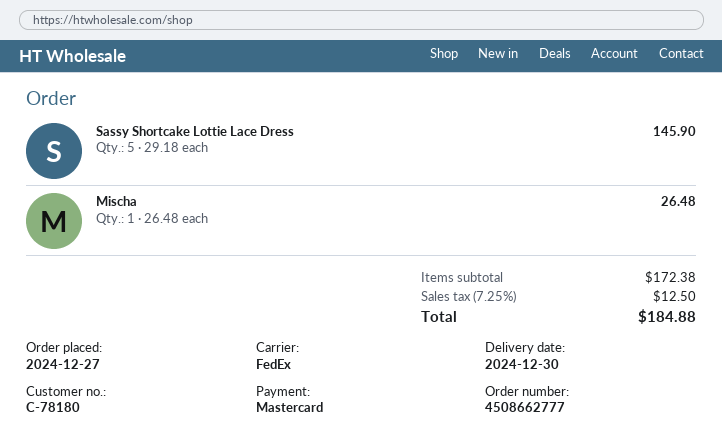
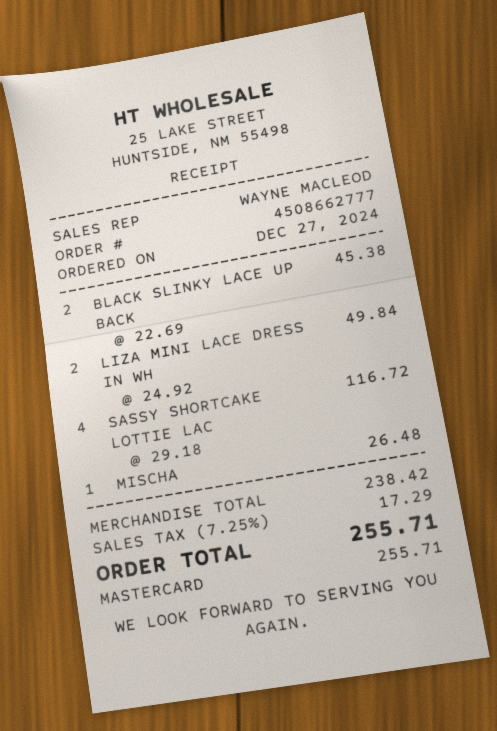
Sassy Shortcake Lottie Lace Dress: 5 x 29.18 = 145.90 -> 4 x 29.18 = 116.72
BLACK SLINKY LACE UP BACK: none -> 2 x 22.69 = 45.38
LIZA MINI LACE DRESS IN WH: none -> 2 x 24.92 = 49.84
subtotal: 172.38 -> 238.42
tax: 7.25% = 12.50 -> 7.25% = 17.29
total: 184.88 -> 255.71

